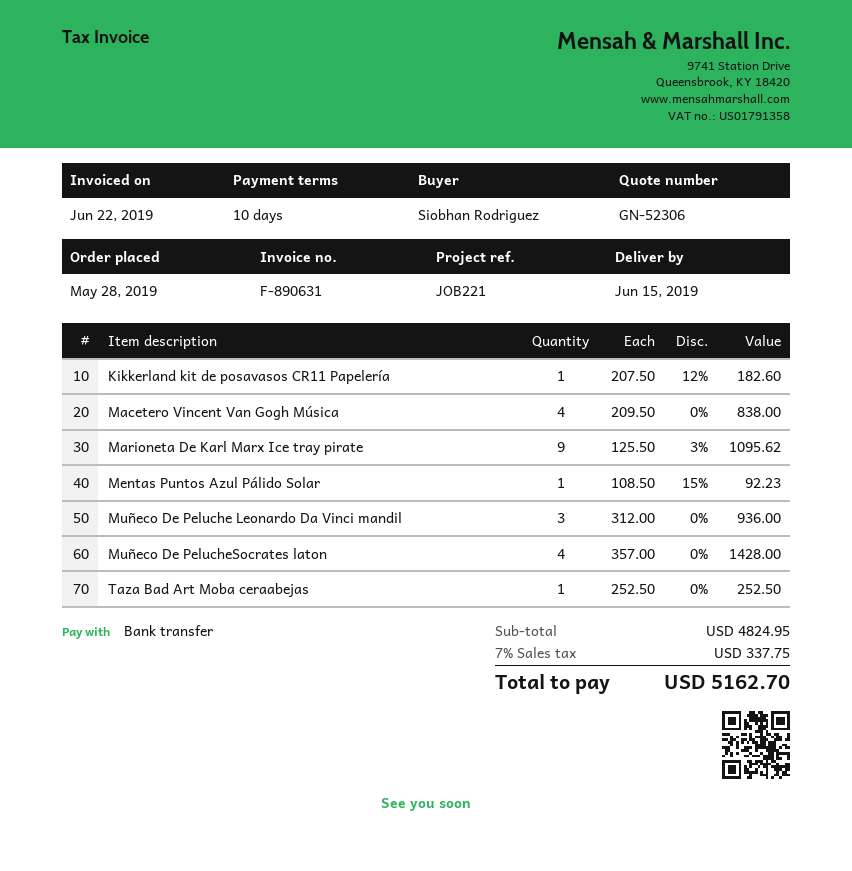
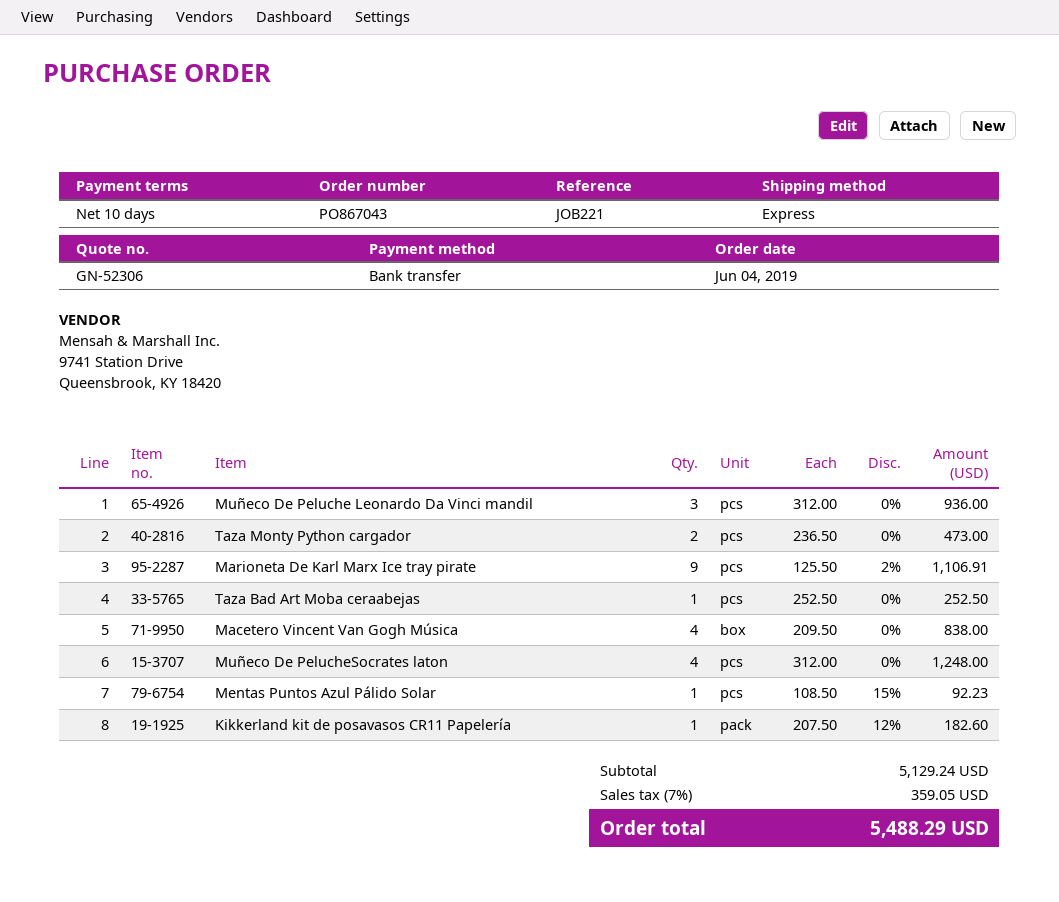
order date: 2019-05-28 -> 2019-06-04
Marioneta De Karl Marx Ice tray pirate: 9 x 125.50 - 3% = 1095.62 -> 9 x 125.50 - 2% = 1106.91
Muñeco De PelucheSocrates laton: 4 x 357.00 = 1428.00 -> 4 x 312.00 = 1248.00
Taza Monty Python cargador: none -> 2 x 236.50 = 473.00
subtotal: 4824.95 -> 5129.24
tax: 7% = 337.75 -> 7% = 359.05
total: 5162.70 -> 5488.29

